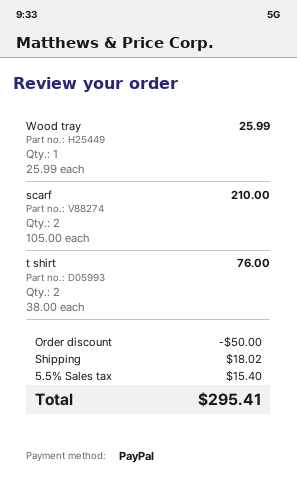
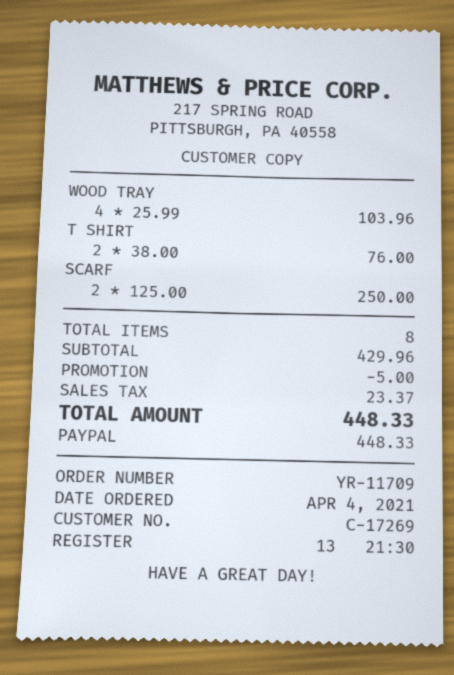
Wood tray: 1 x 25.99 = 25.99 -> 4 x 25.99 = 103.96
scarf: 2 x 105.00 = 210.00 -> 2 x 125.00 = 250.00
discount: 50.00 -> 5.00
shipping: 18.02 -> none
tax: 15.40 -> 23.37
total: 295.41 -> 448.33

